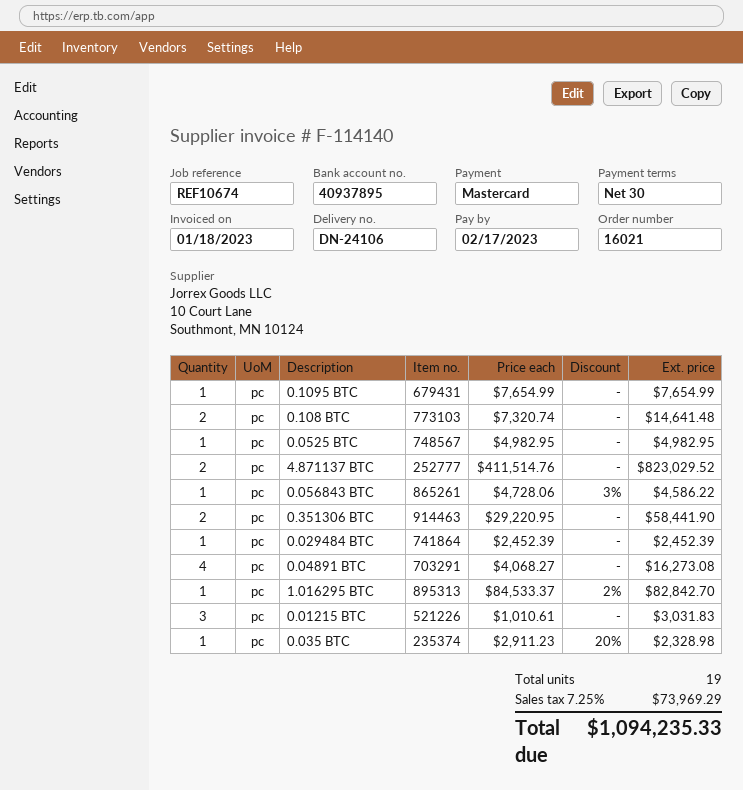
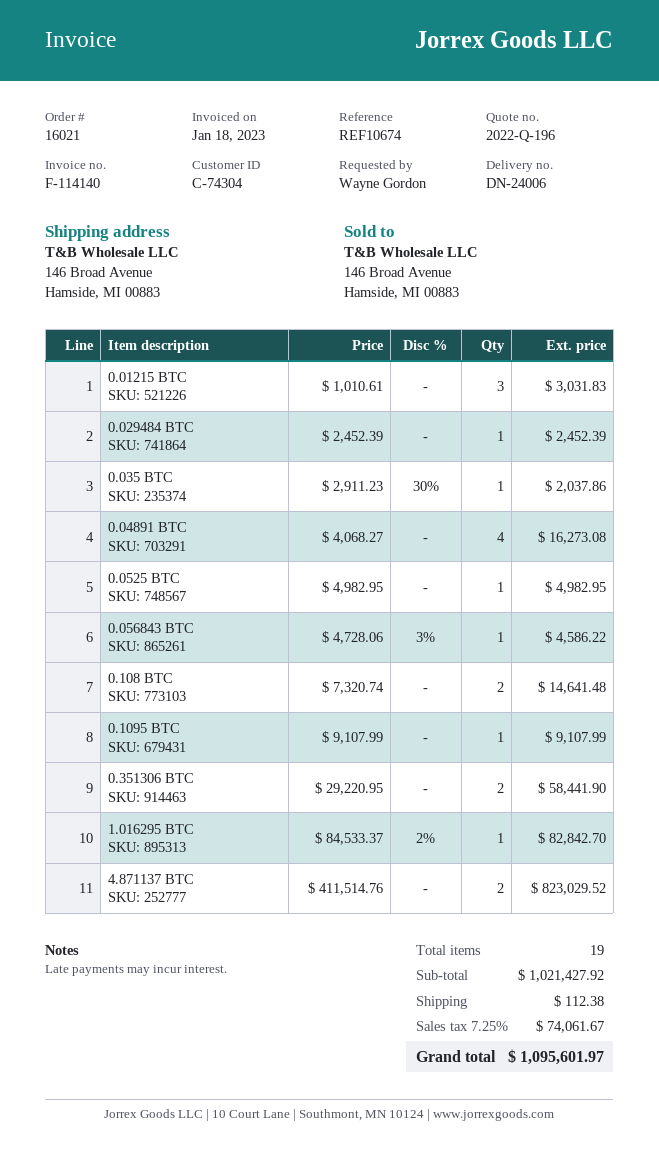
delivery note number: DN-24106 -> DN-24006
0.1095 BTC: 1 x 7654.99 = 7654.99 -> 1 x 9107.99 = 9107.99
0.035 BTC: 1 x 2911.23 - 20% = 2328.98 -> 1 x 2911.23 - 30% = 2037.86
shipping: none -> 112.38
tax: 7.25% = 73969.29 -> 7.25% = 74061.67
total: 1094235.33 -> 1095601.97

